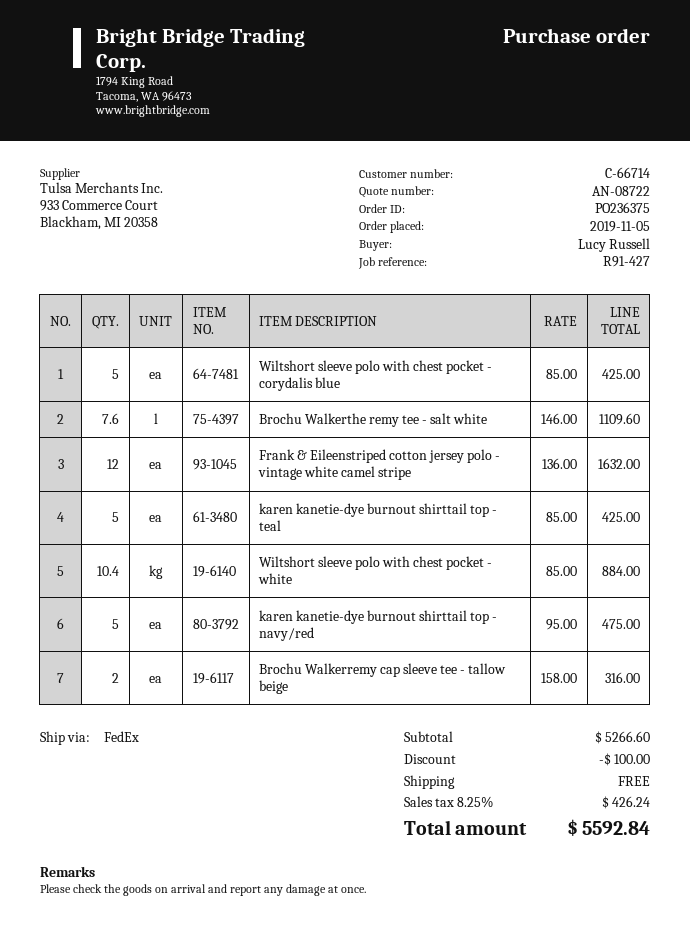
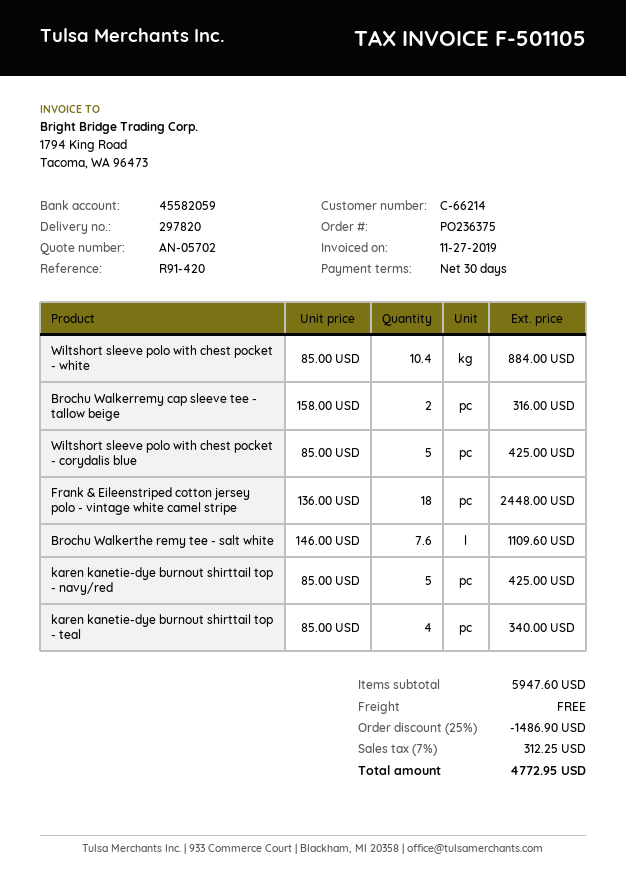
quote number: AN-08722 -> AN-05702
customer number: C-66714 -> C-66214
reference: R91-427 -> R91-420
Frank & Eileenstriped cotton jersey polo - vintage white camel stripe: 12 x 136.00 = 1632.00 -> 18 x 136.00 = 2448.00
karen kanetie-dye burnout shirttail top - teal: 5 x 85.00 = 425.00 -> 4 x 85.00 = 340.00
karen kanetie-dye burnout shirttail top - navy/red: 5 x 95.00 = 475.00 -> 5 x 85.00 = 425.00
subtotal: 5266.60 -> 5947.60
discount: 100.00 -> 1486.90
tax: 8.25% = 426.24 -> 7% = 312.25
total: 5592.84 -> 4772.95

